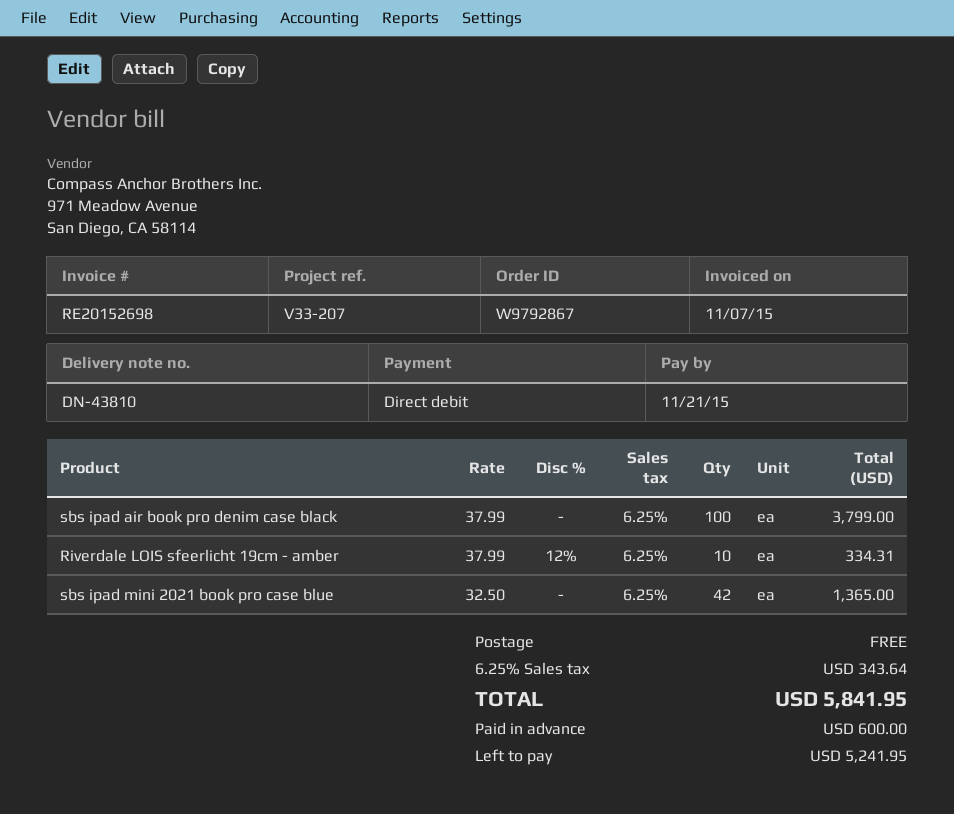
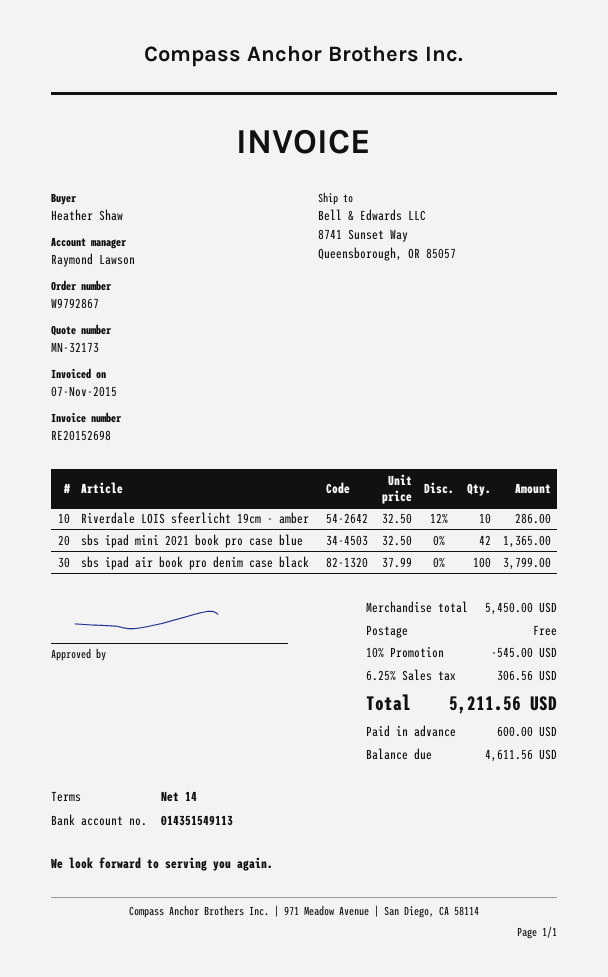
Riverdale LOIS sfeerlicht 19cm - amber: 10 x 37.99 - 12% = 334.31 -> 10 x 32.50 - 12% = 286.00
discount: none -> 10% = 545.00
tax: 6.25% = 343.64 -> 6.25% = 306.56
total: 5841.95 -> 5211.56
balance: 5241.95 -> 4611.56

